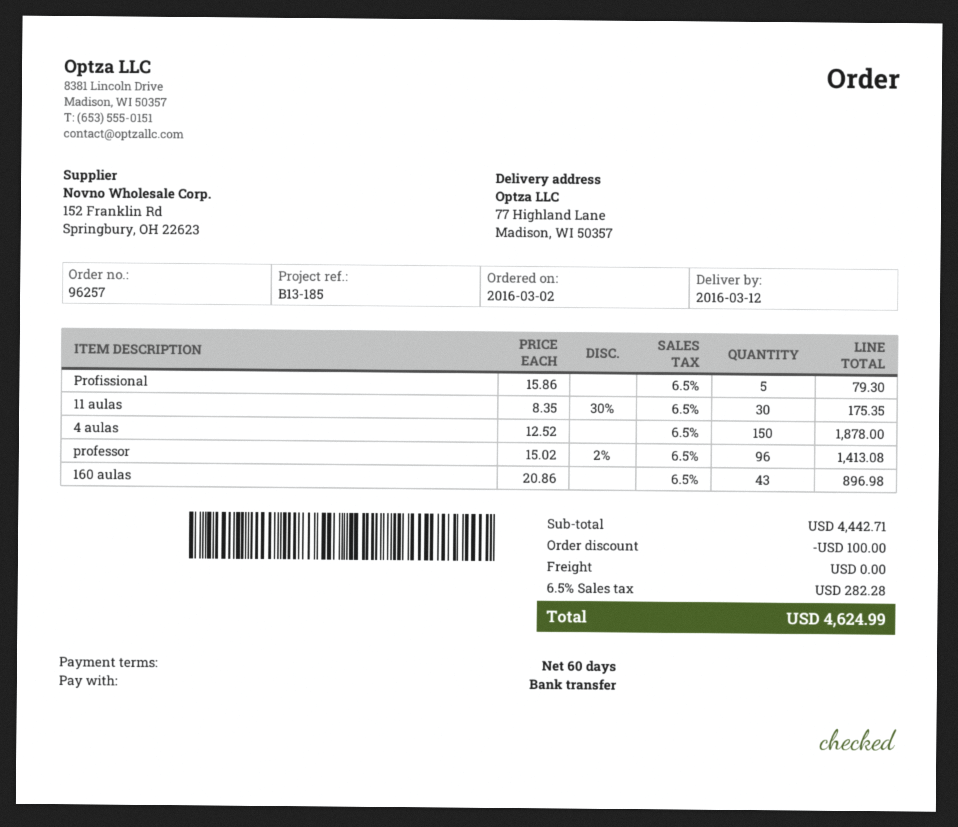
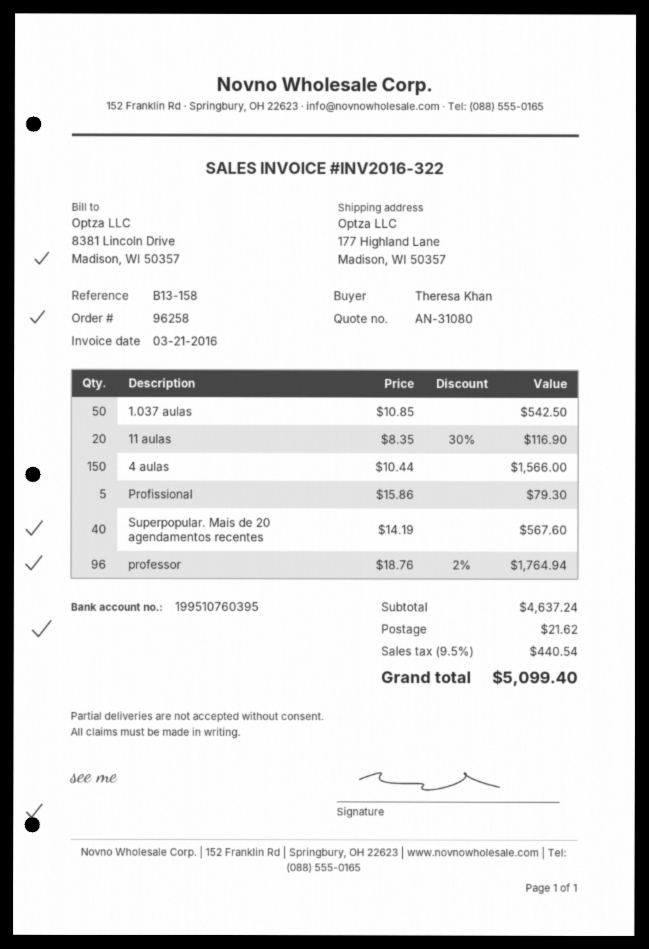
order number: 96257 -> 96258
reference: B13-185 -> B13-158
ship to: 77 Highland Lane, Madison, WI 50357 -> 177 Highland Lane, Madison, WI 50357
11 aulas: 30 x 8.35 - 30% = 175.35 -> 20 x 8.35 - 30% = 116.90
4 aulas: 150 x 12.52 = 1878.00 -> 150 x 10.44 = 1566.00
professor: 96 x 15.02 - 2% = 1413.08 -> 96 x 18.76 - 2% = 1764.94
160 aulas: 43 x 20.86 = 896.98 -> none
1.037 aulas: none -> 50 x 10.85 = 542.50
Superpopular. Mais de 20 agendamentos recentes: none -> 40 x 14.19 = 567.60
subtotal: 4442.71 -> 4637.24
discount: 100.00 -> none
shipping: 0.00 -> 21.62
tax: 6.5% = 282.28 -> 9.5% = 440.54
total: 4624.99 -> 5099.40

